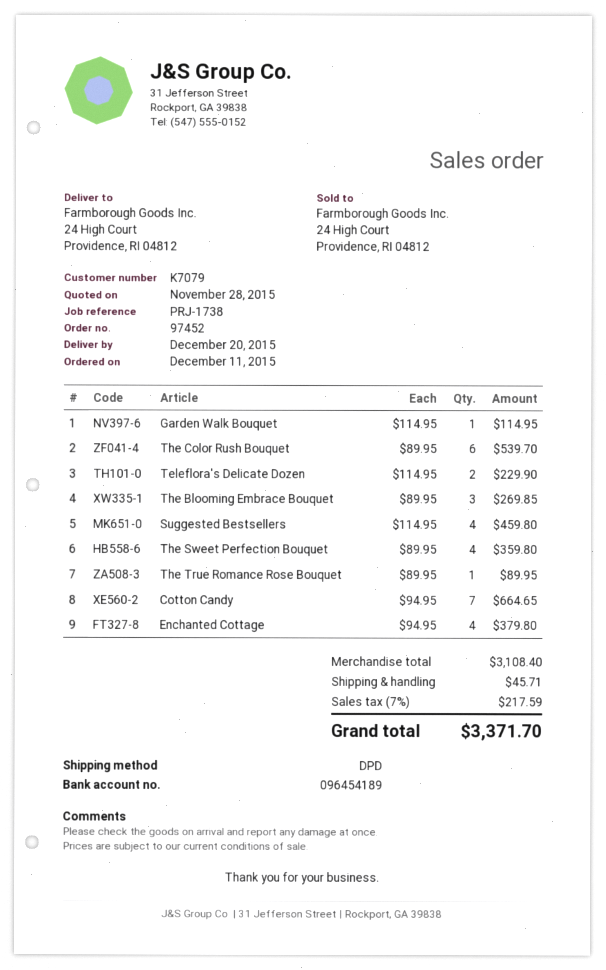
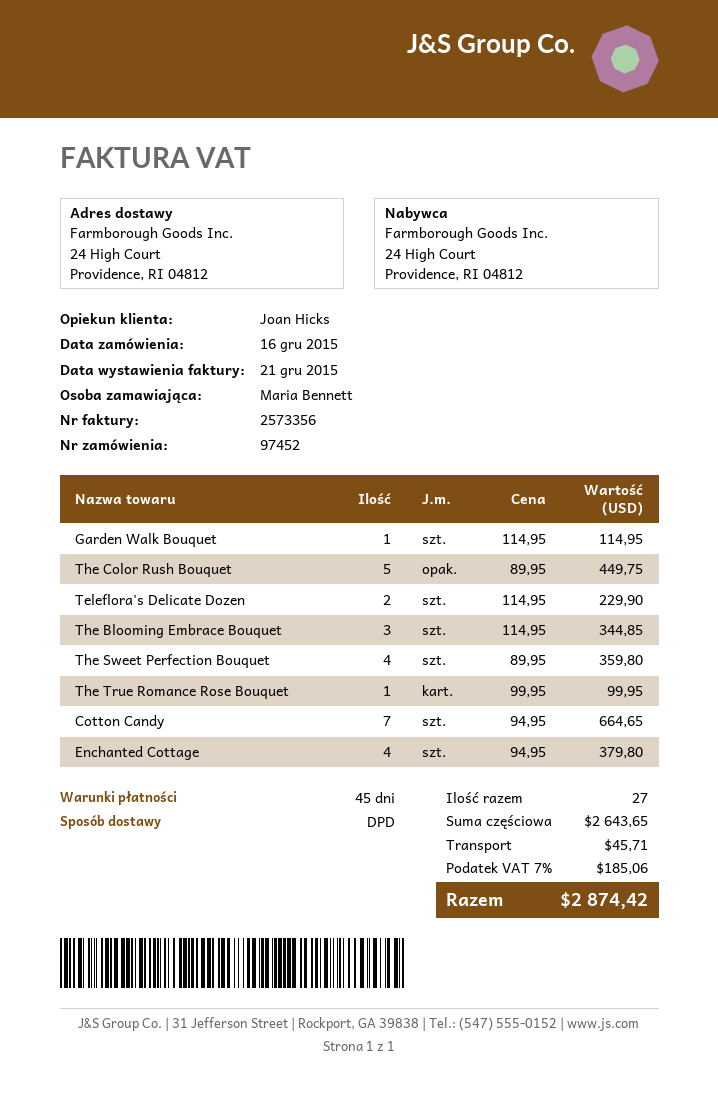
order date: 2015-12-11 -> 2015-12-16
The Color Rush Bouquet: 6 x 89.95 = 539.70 -> 5 x 89.95 = 449.75
The Blooming Embrace Bouquet: 3 x 89.95 = 269.85 -> 3 x 114.95 = 344.85
Suggested Bestsellers: 4 x 114.95 = 459.80 -> none
The True Romance Rose Bouquet: 1 x 89.95 = 89.95 -> 1 x 99.95 = 99.95
subtotal: 3108.40 -> 2643.65
tax: 7% = 217.59 -> 7% = 185.06
total: 3371.70 -> 2874.42

